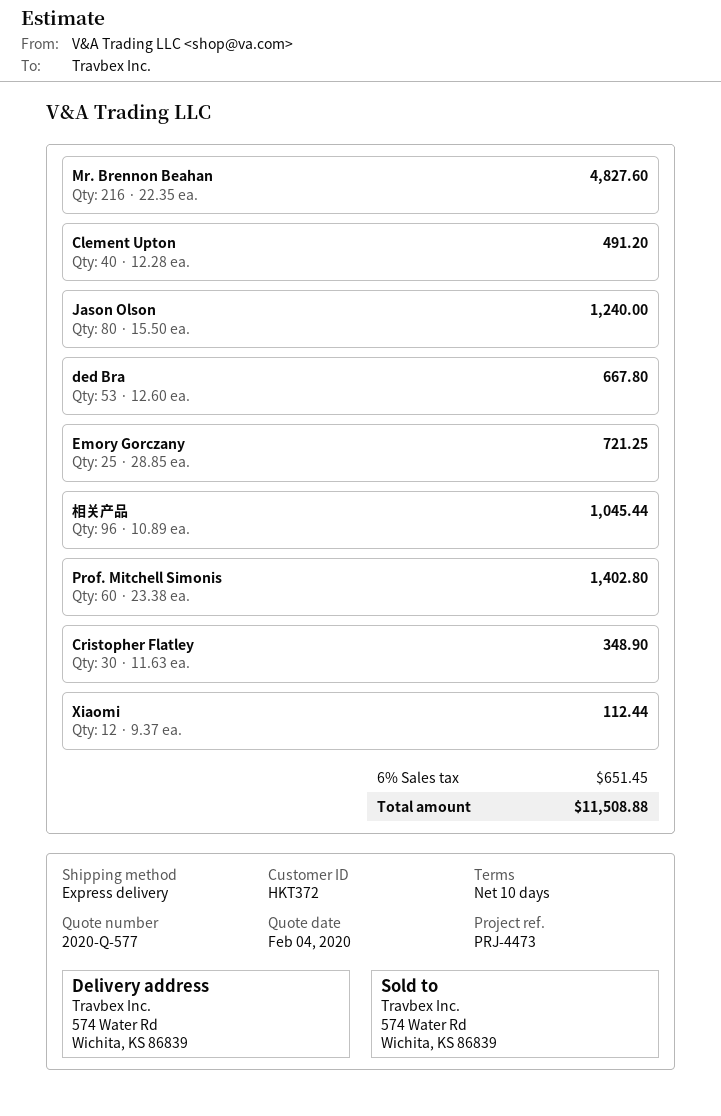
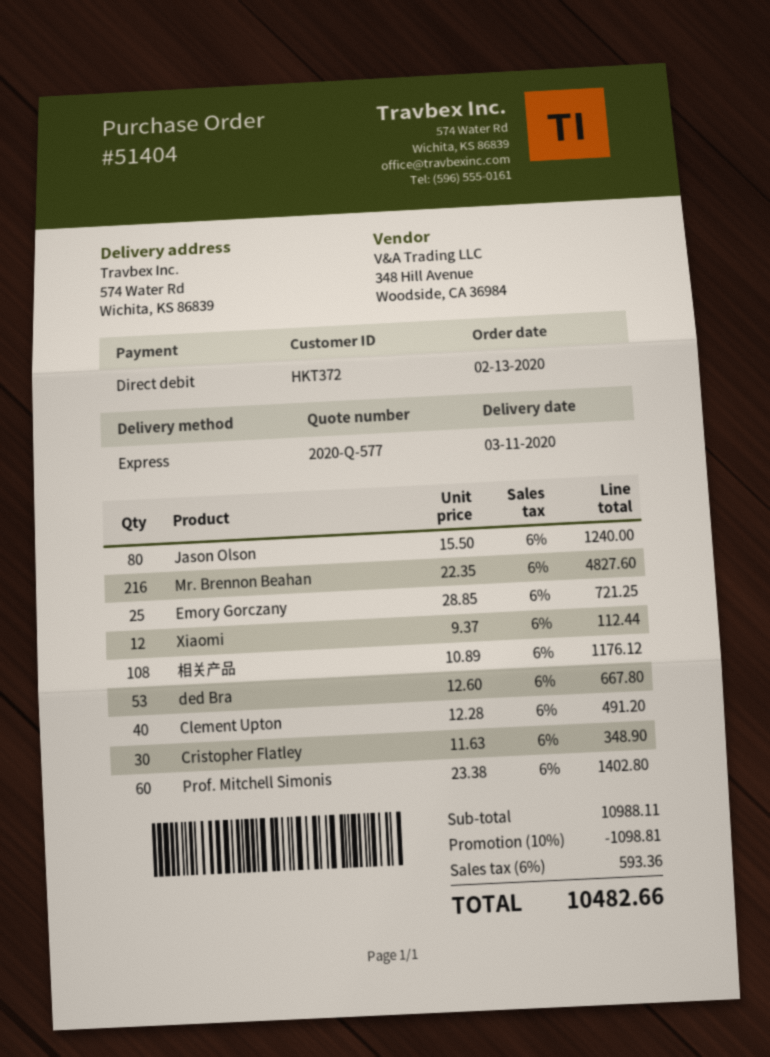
相关产品: 96 x 10.89 = 1045.44 -> 108 x 10.89 = 1176.12
discount: none -> 10% = 1098.81
tax: 6% = 651.45 -> 6% = 593.36
total: 11508.88 -> 10482.66

